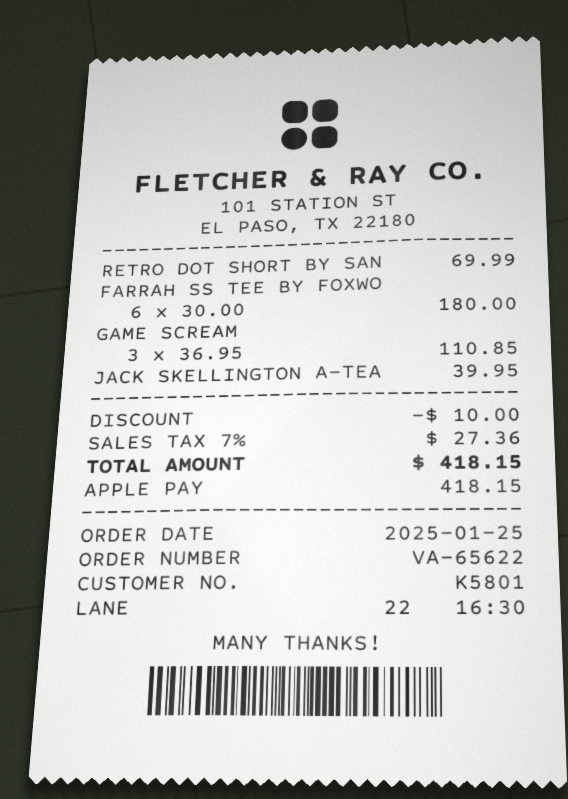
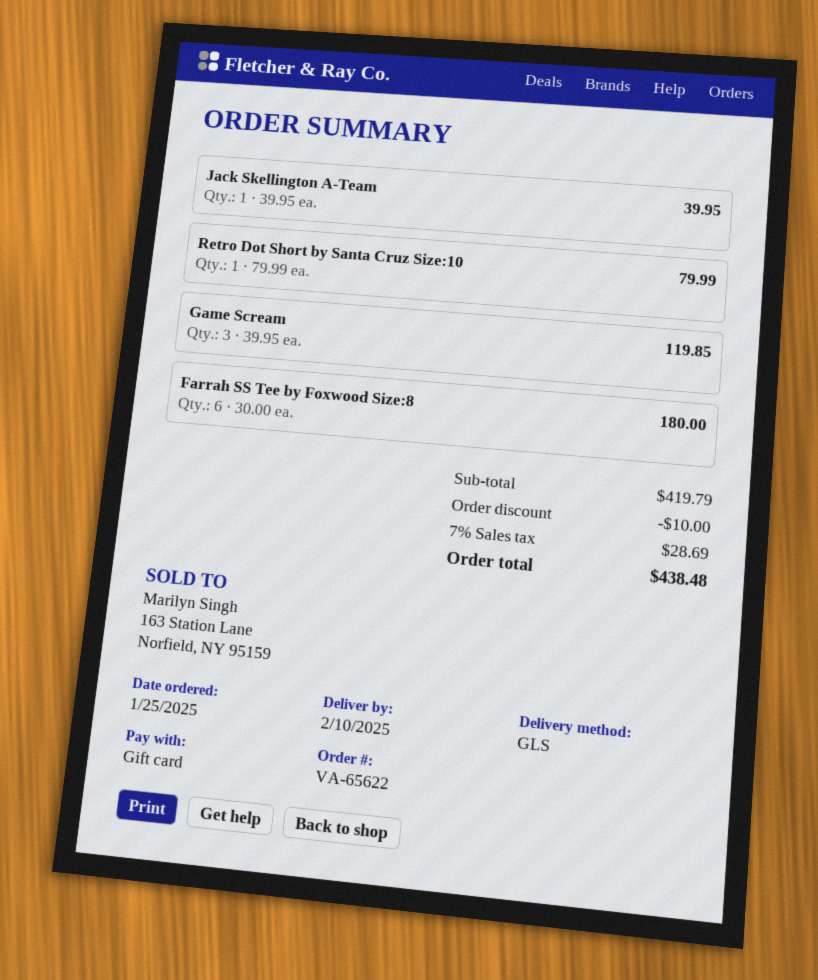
payment method: Apple Pay -> gift card
RETRO DOT SHORT BY SAN: 1 x 69.99 = 69.99 -> 1 x 79.99 = 79.99
GAME SCREAM: 3 x 36.95 = 110.85 -> 3 x 39.95 = 119.85
tax: 7% = 27.36 -> 7% = 28.69
total: 418.15 -> 438.48

